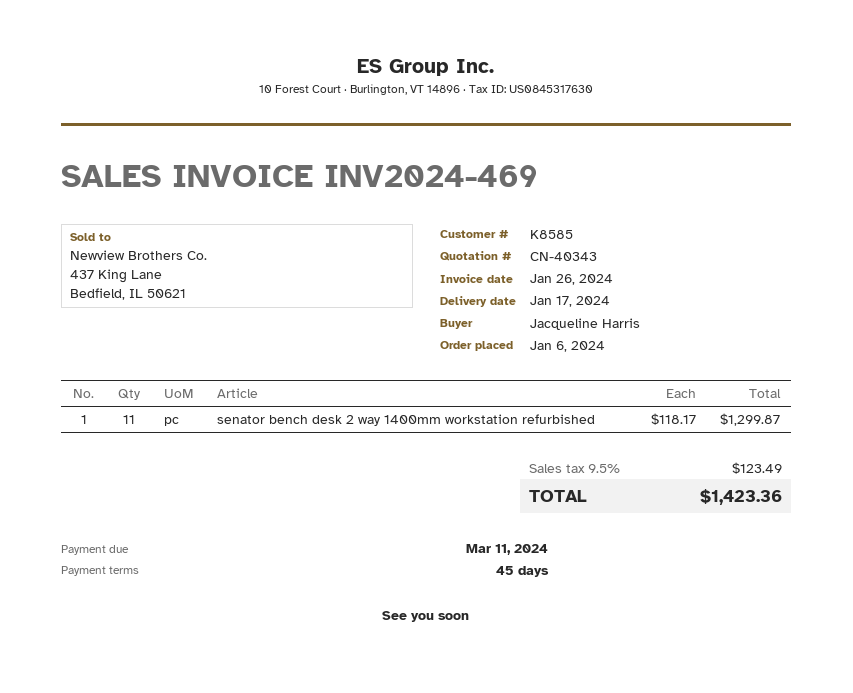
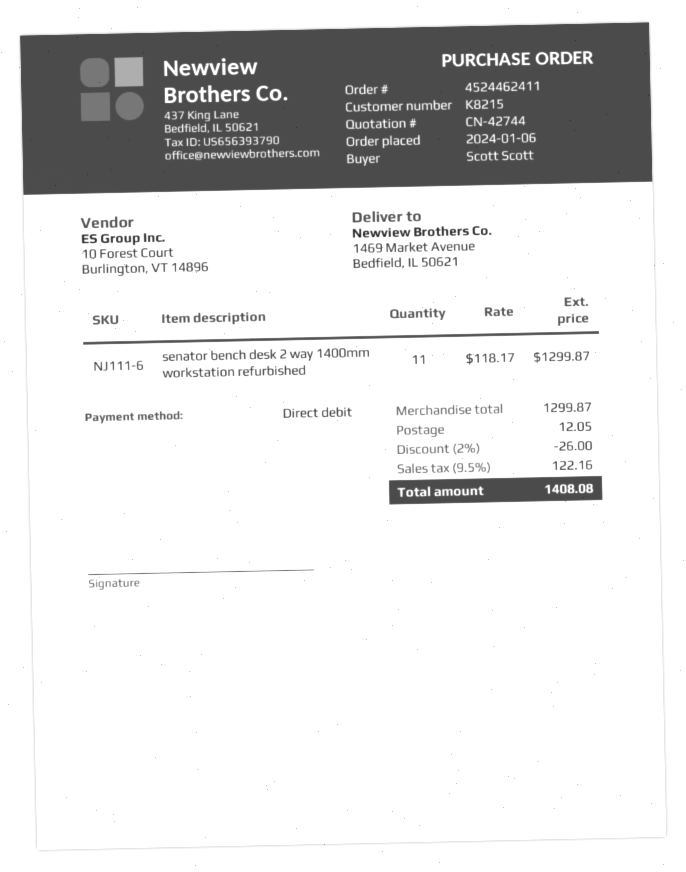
quote number: CN-40343 -> CN-42744
customer number: K8585 -> K8215
ordered by: Jacqueline Harris -> Scott Scott
discount: none -> 2% = 26.00
shipping: none -> 12.05
tax: 9.5% = 123.49 -> 9.5% = 122.16
total: 1423.36 -> 1408.08

